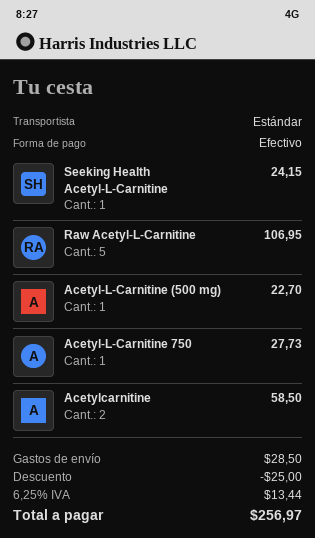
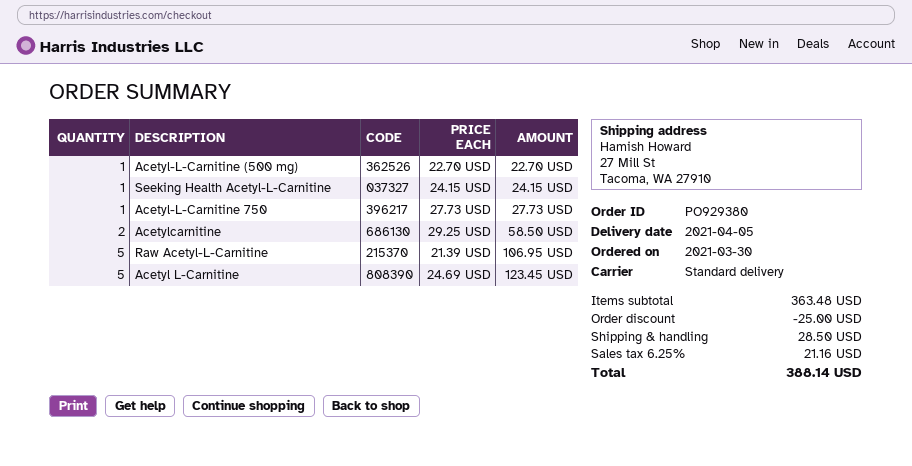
Acetyl L-Carnitine: none -> 5 for 123.45
tax: 6.25% = 13.44 -> 6.25% = 21.16
total: 256.97 -> 388.14

